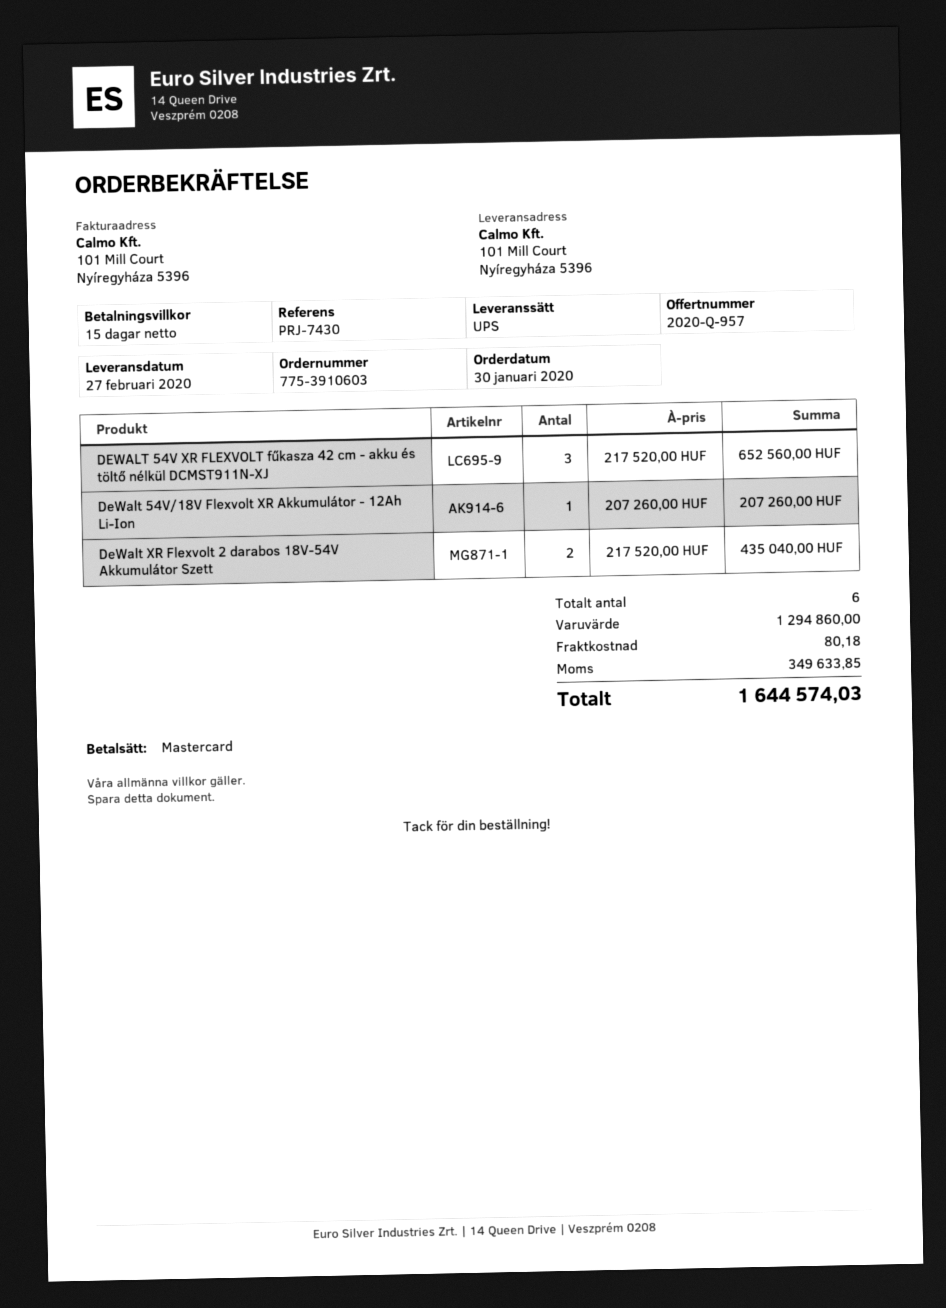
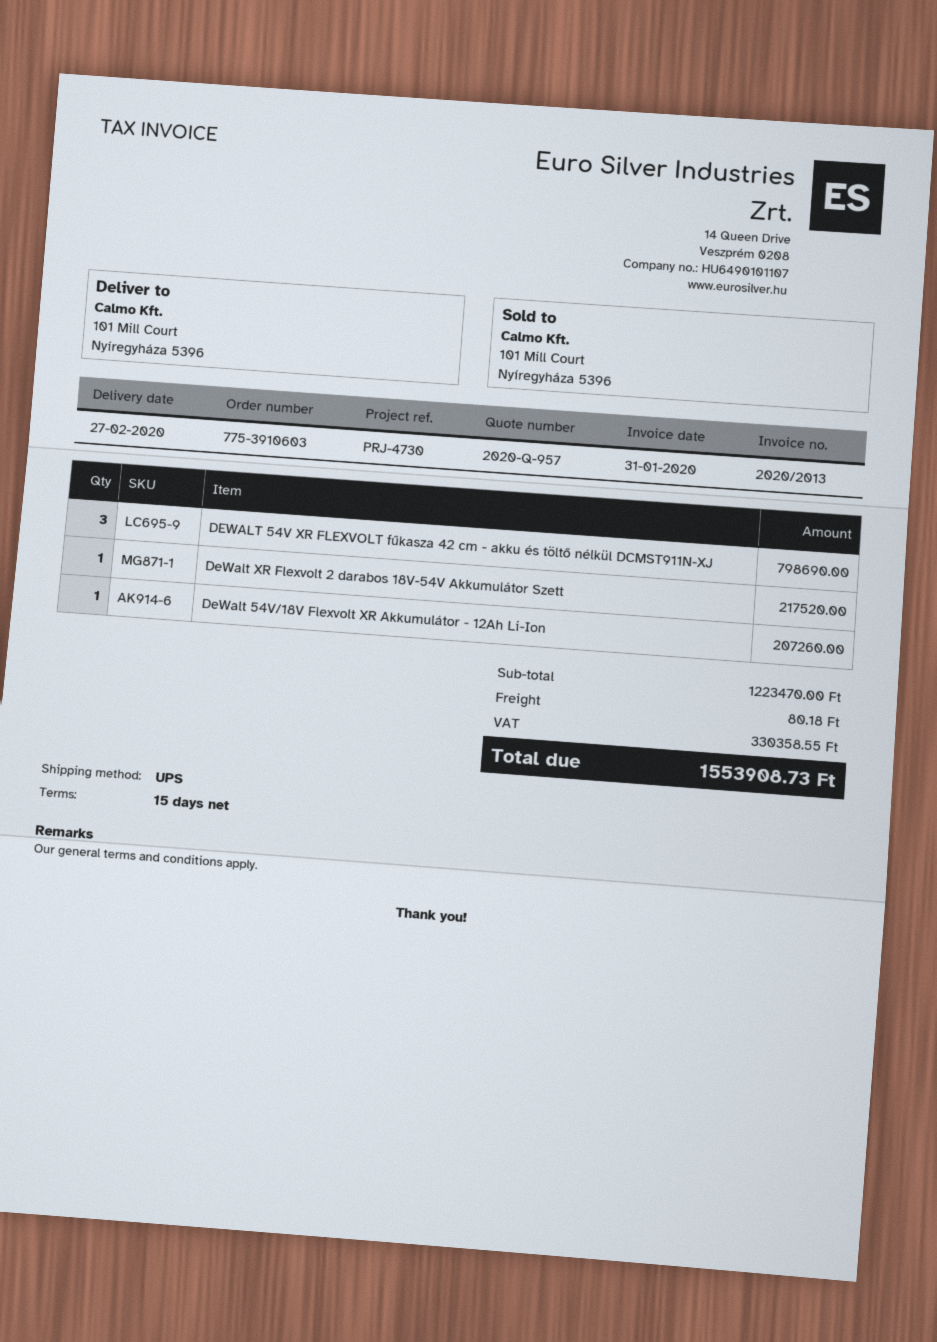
reference: PRJ-7430 -> PRJ-4730
DEWALT 54V XR FLEXVOLT fűkasza 42 cm - akku és töltő nélkül DCMST911N-XJ: 3 for 652560.00 -> 3 for 798690.00
DeWalt XR Flexvolt 2 darabos 18V-54V Akkumulátor Szett: 2 for 435040.00 -> 1 for 217520.00
subtotal: 1294860.00 -> 1223470.00
tax: 349633.85 -> 330358.55
total: 1644574.03 -> 1553908.73

